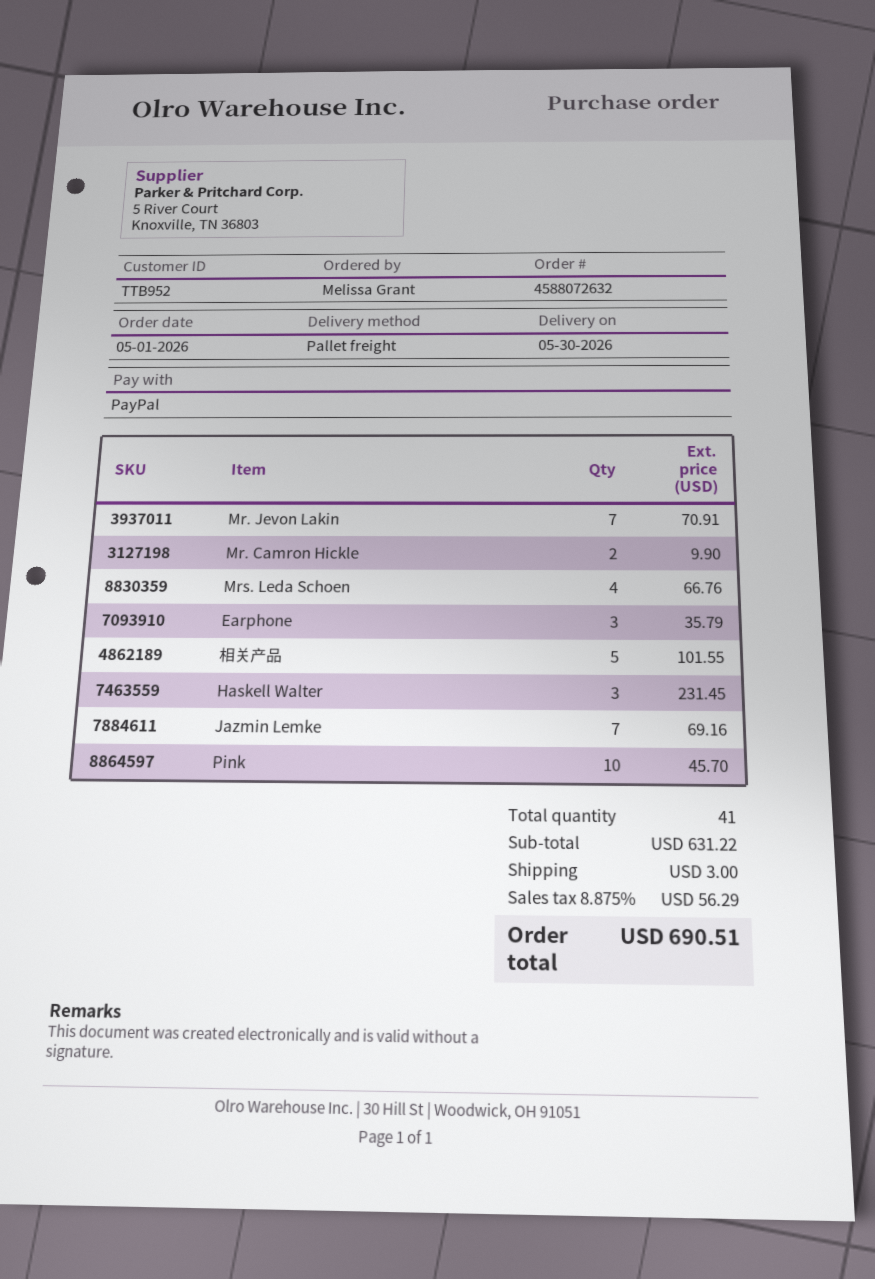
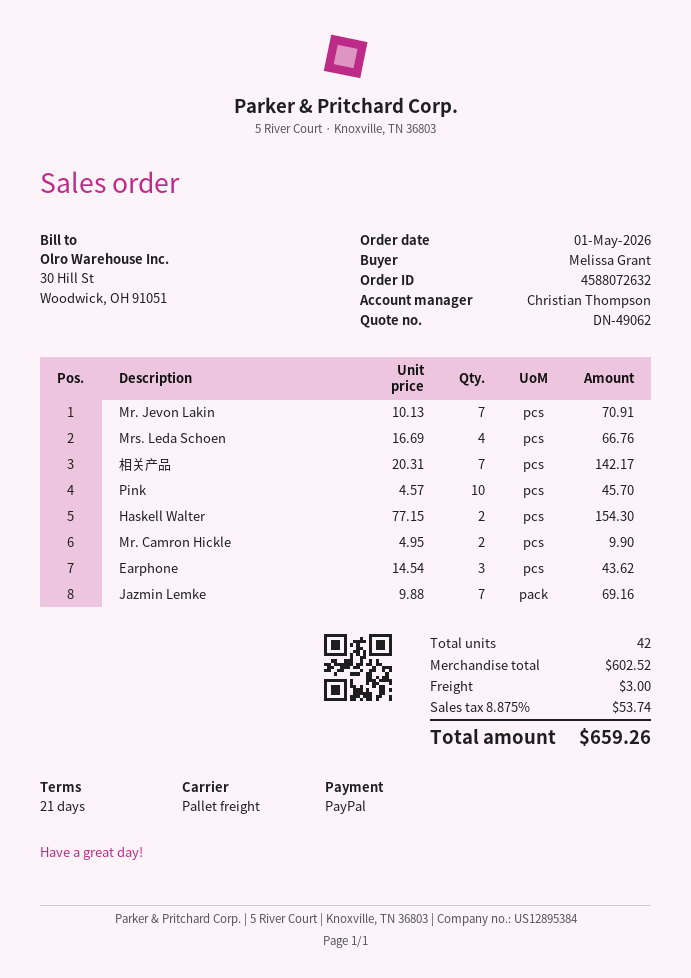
Earphone: 3 for 35.79 -> 3 for 43.62
相关产品: 5 for 101.55 -> 7 for 142.17
Haskell Walter: 3 for 231.45 -> 2 for 154.30
total quantity: 41 -> 42
subtotal: 631.22 -> 602.52
tax: 8.875% = 56.29 -> 8.875% = 53.74
total: 690.51 -> 659.26

